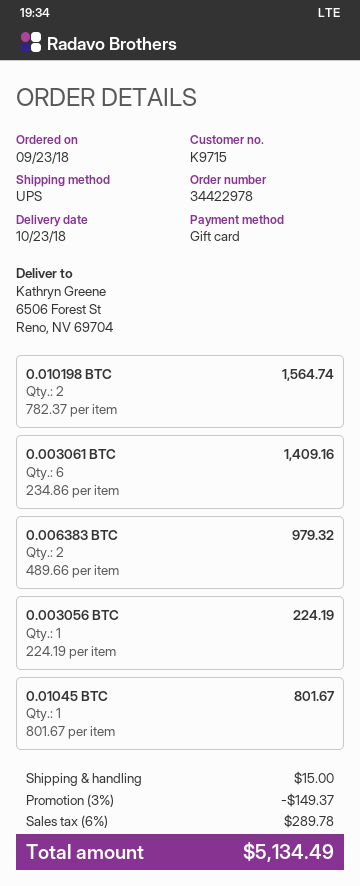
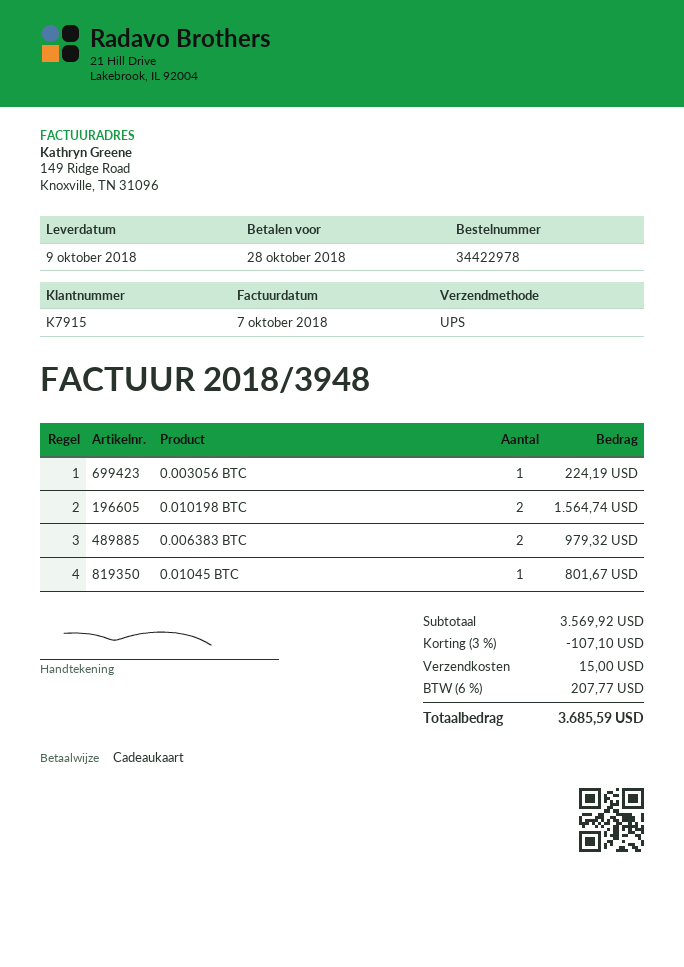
delivery date: 2018-10-23 -> 2018-10-09
customer number: K9715 -> K7915
0.003061 BTC: 6 for 1409.16 -> none
discount: 3% = 149.37 -> 3% = 107.10
tax: 6% = 289.78 -> 6% = 207.77
total: 5134.49 -> 3685.59

